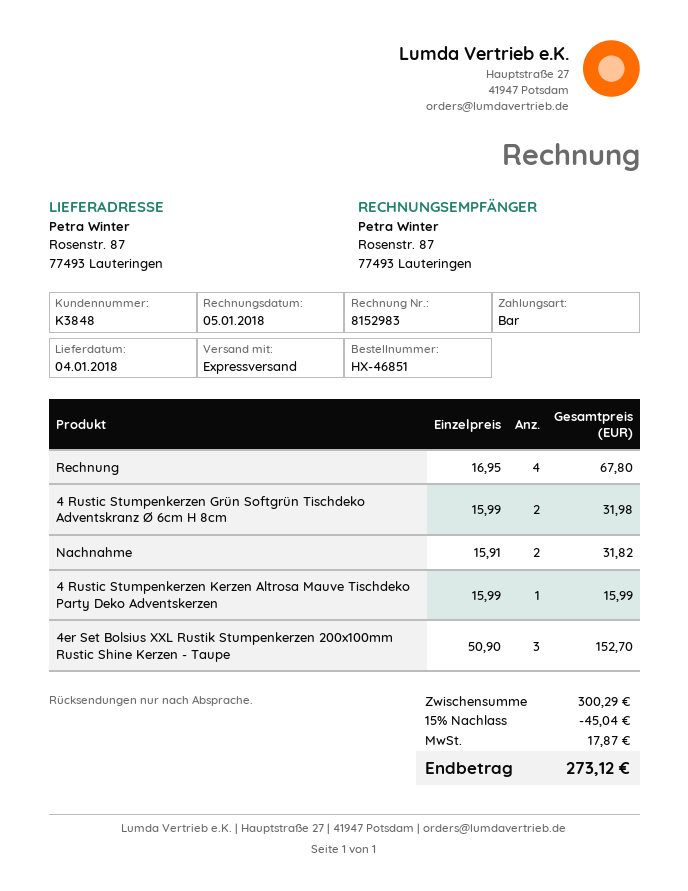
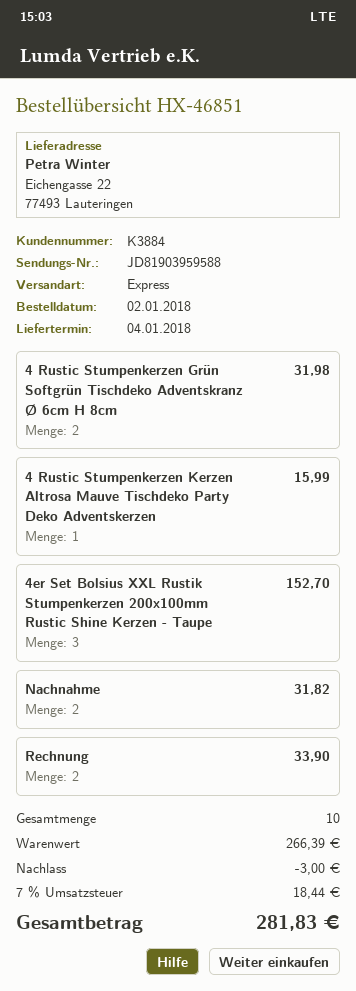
customer number: K3848 -> K3884
ship to: Rosenstr. 87, 77493 Lauteringen -> Eichengasse 22, 77493 Lauteringen
Rechnung: 4 for 67.80 -> 2 for 33.90
subtotal: 300.29 -> 266.39
discount: 45.04 -> 3.00
tax: 17.87 -> 18.44
total: 273.12 -> 281.83

